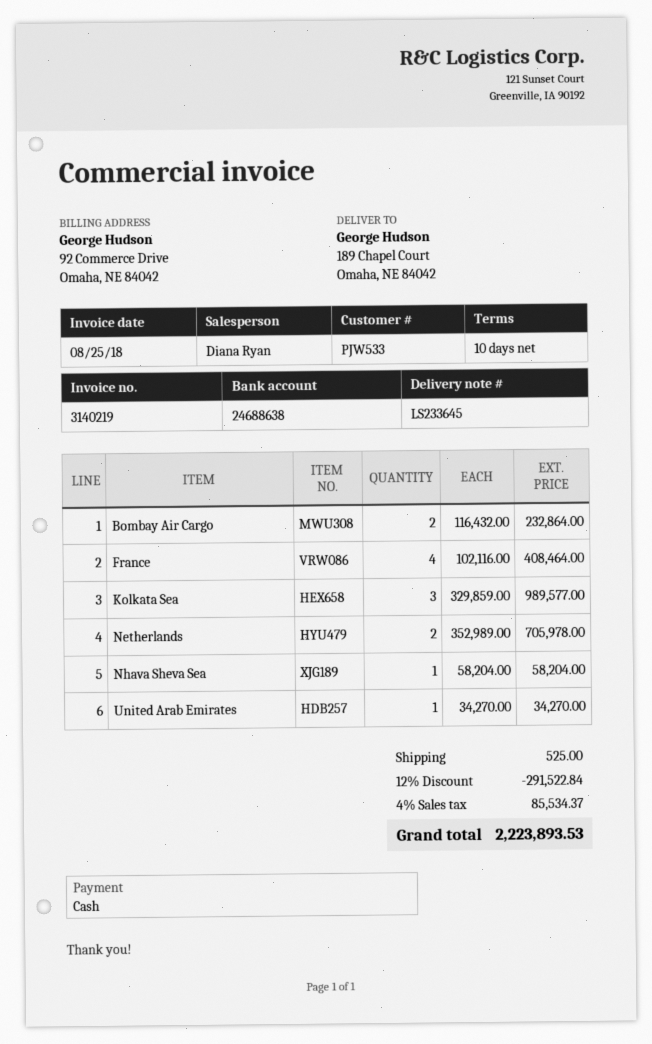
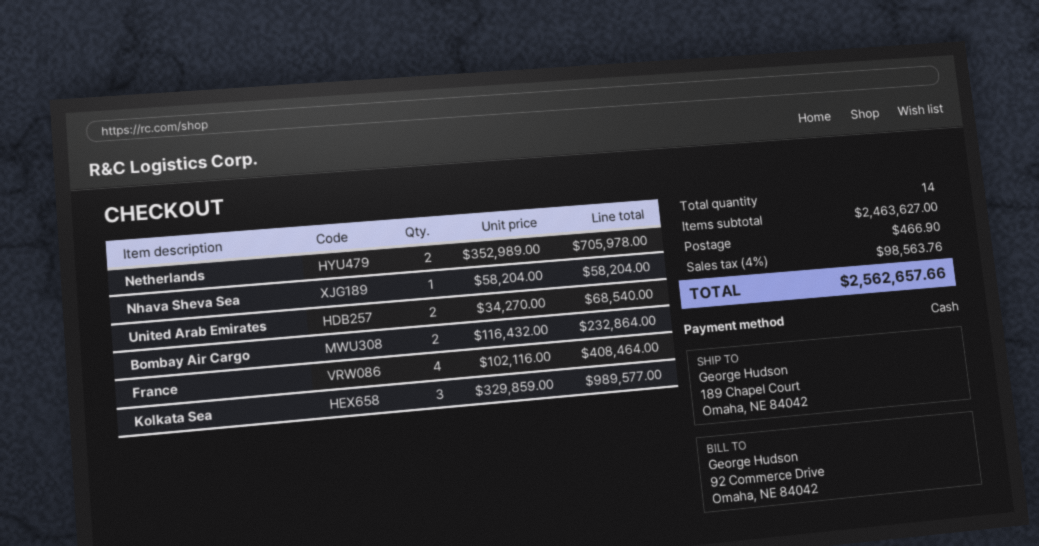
United Arab Emirates: 1 x 34270.00 = 34270.00 -> 2 x 34270.00 = 68540.00
discount: 12% = 291522.84 -> none
shipping: 525.00 -> 466.90
tax: 4% = 85534.37 -> 4% = 98563.76
total: 2223893.53 -> 2562657.66

